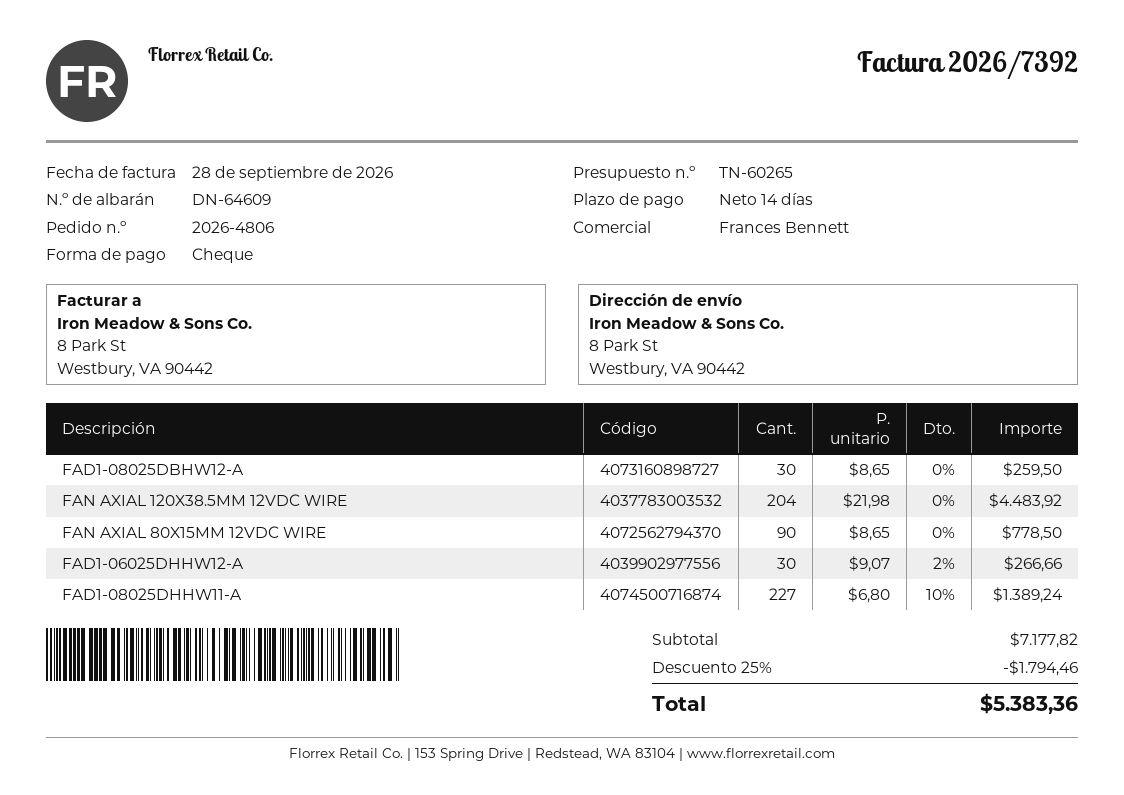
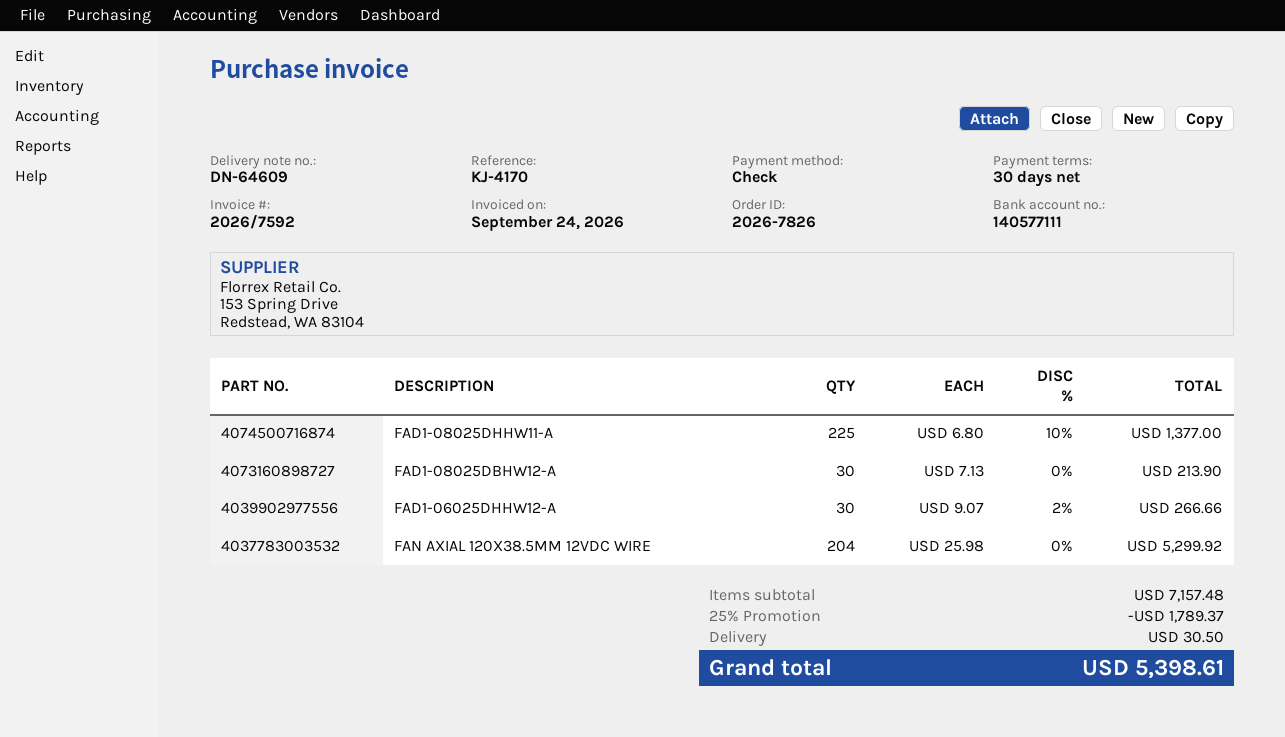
order number: 2026-4806 -> 2026-7826
invoice number: 2026/7392 -> 2026/7592
invoice date: 2026-09-28 -> 2026-09-24
payment terms: 14 days -> 30 days
FAD1-08025DBHW12-A: 30 x 8.65 = 259.50 -> 30 x 7.13 = 213.90
FAN AXIAL 120X38.5MM 12VDC WIRE: 204 x 21.98 = 4483.92 -> 204 x 25.98 = 5299.92
FAN AXIAL 80X15MM 12VDC WIRE: 90 x 8.65 = 778.50 -> none
FAD1-08025DHHW11-A: 227 x 6.80 - 10% = 1389.24 -> 225 x 6.80 - 10% = 1377.00
subtotal: 7177.82 -> 7157.48
discount: 25% = 1794.46 -> 25% = 1789.37
shipping: none -> 30.50
total: 5383.36 -> 5398.61

